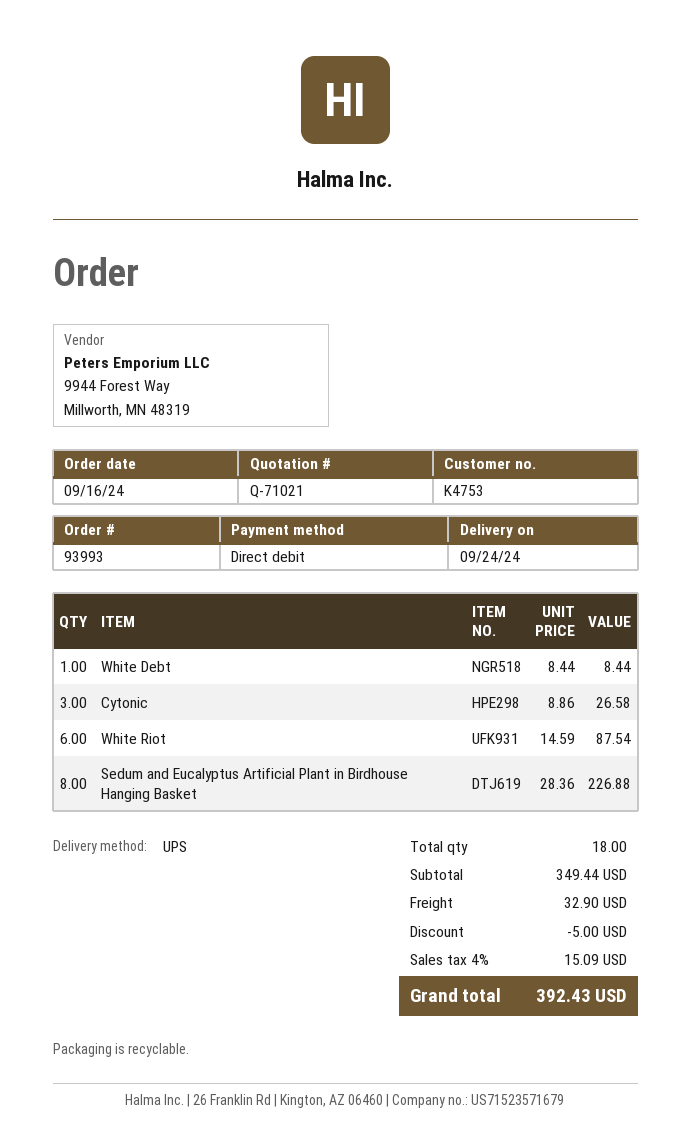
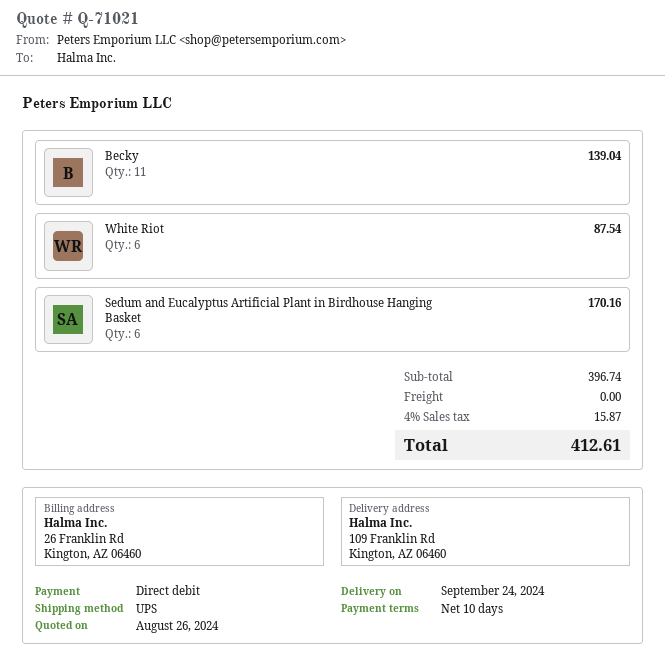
White Debt: 1 for 8.44 -> none
Cytonic: 3 for 26.58 -> none
Sedum and Eucalyptus Artificial Plant in Birdhouse Hanging Basket: 8 for 226.88 -> 6 for 170.16
Becky: none -> 11 for 139.04
subtotal: 349.44 -> 396.74
discount: 5.00 -> none
shipping: 32.90 -> 0.00
tax: 4% = 15.09 -> 4% = 15.87
total: 392.43 -> 412.61

